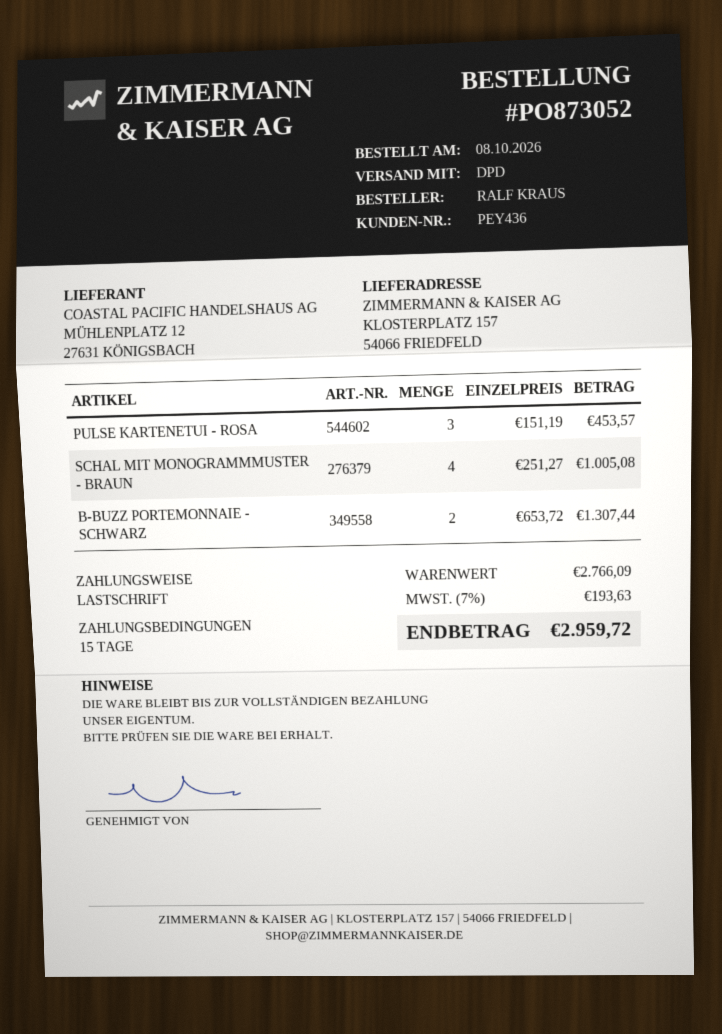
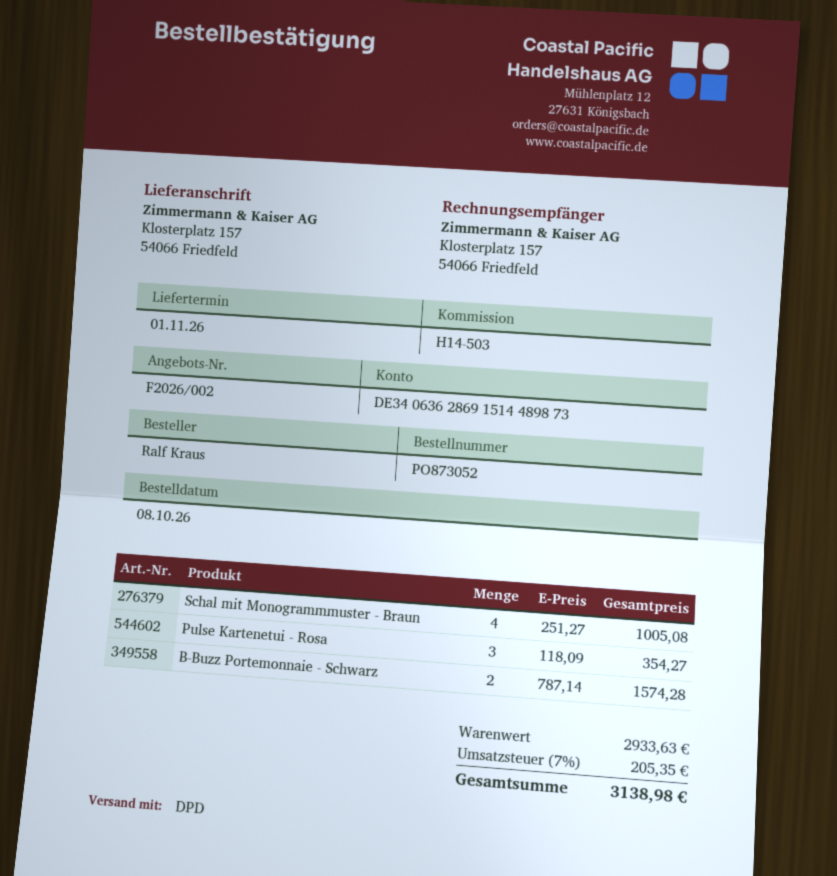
PULSE KARTENETUI - ROSA: 3 x 151.19 = 453.57 -> 3 x 118.09 = 354.27
B-BUZZ PORTEMONNAIE - SCHWARZ: 2 x 653.72 = 1307.44 -> 2 x 787.14 = 1574.28
subtotal: 2766.09 -> 2933.63
tax: 7% = 193.63 -> 7% = 205.35
total: 2959.72 -> 3138.98

